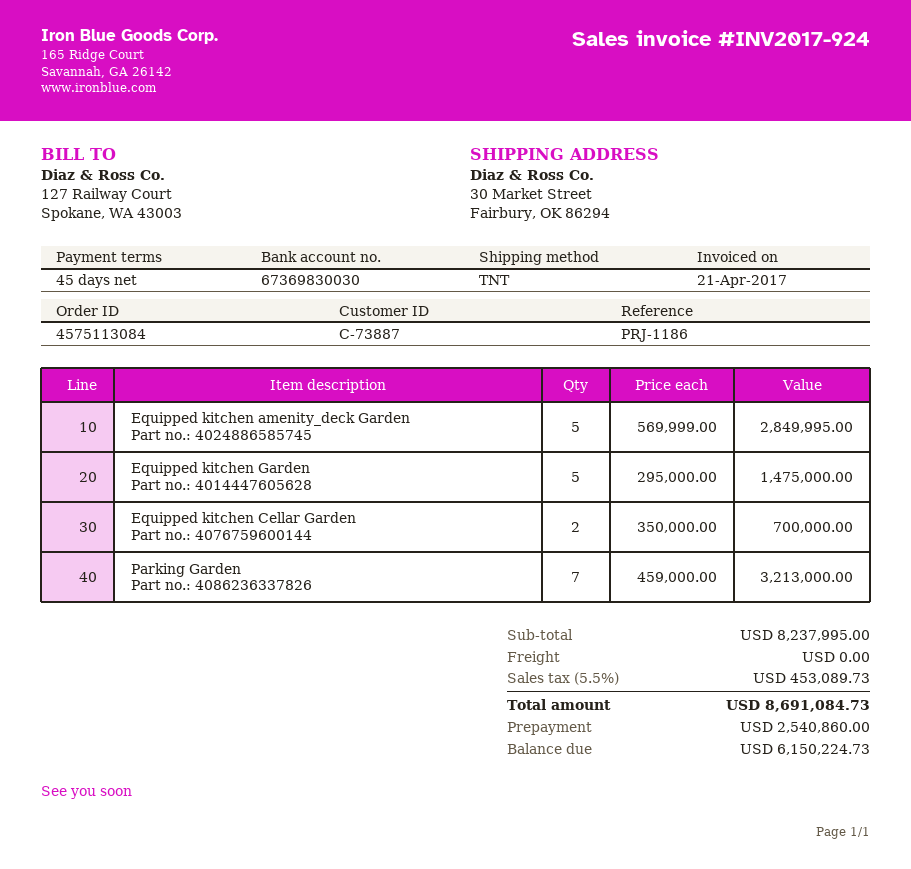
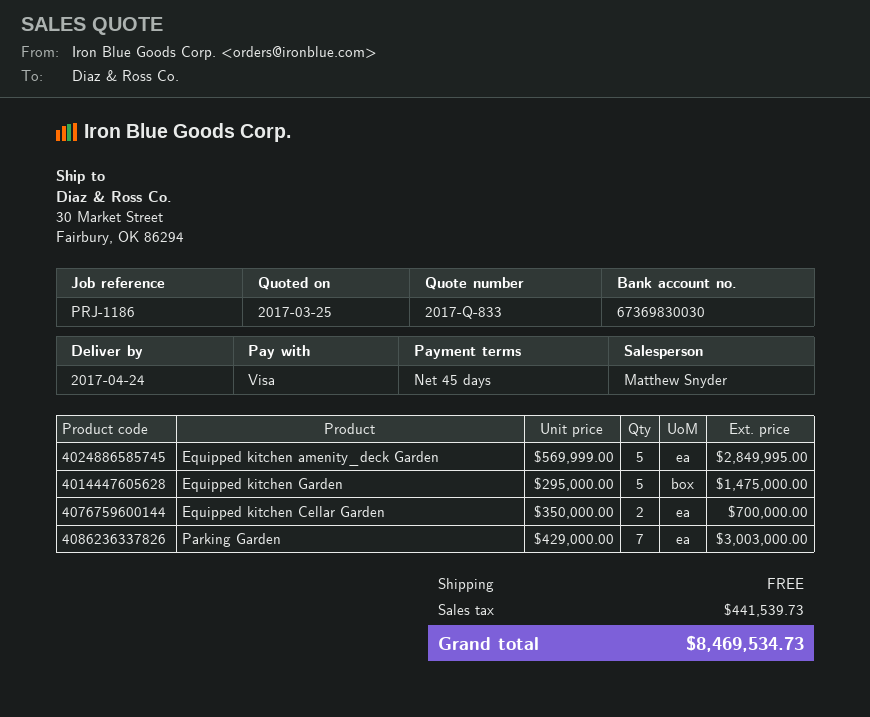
Parking Garden: 7 x 459000.00 = 3213000.00 -> 7 x 429000.00 = 3003000.00
tax: 453089.73 -> 441539.73
total: 8691084.73 -> 8469534.73

